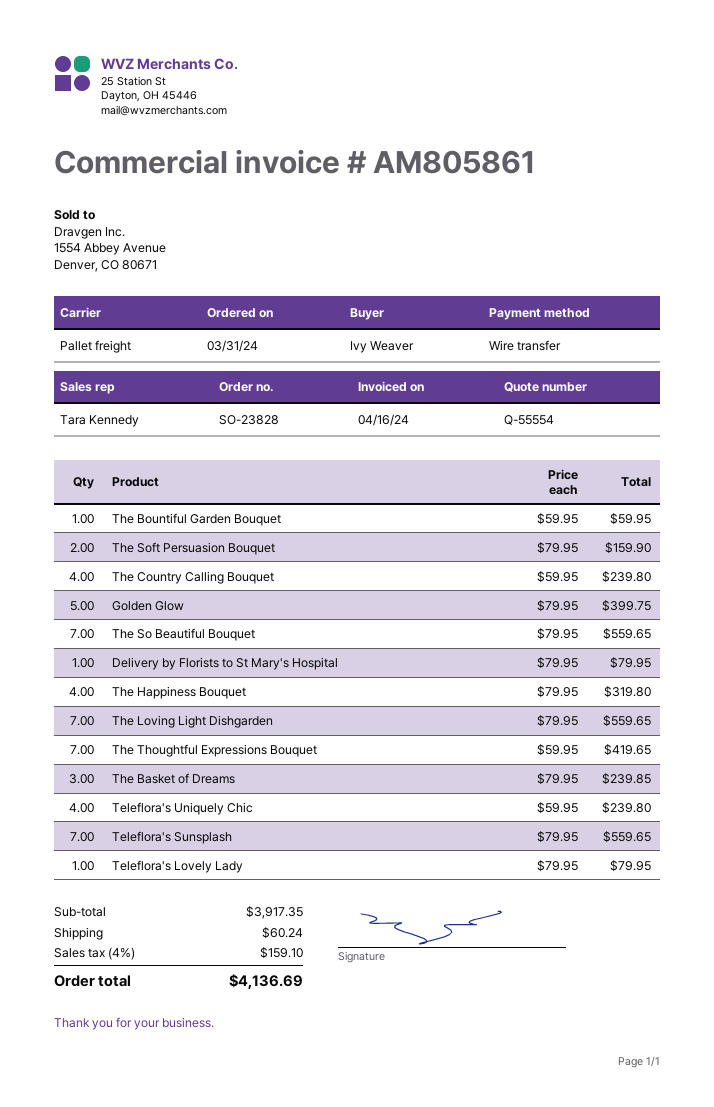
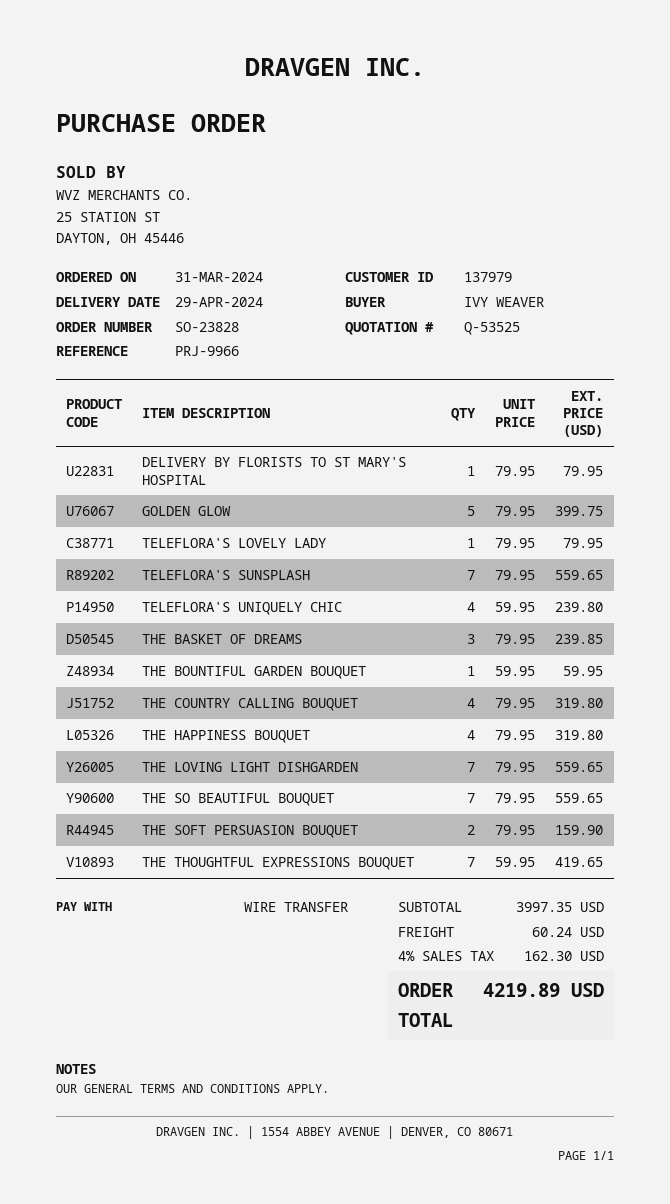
quote number: Q-55554 -> Q-53525
The Country Calling Bouquet: 4 x 59.95 = 239.80 -> 4 x 79.95 = 319.80
subtotal: 3917.35 -> 3997.35
tax: 4% = 159.10 -> 4% = 162.30
total: 4136.69 -> 4219.89

